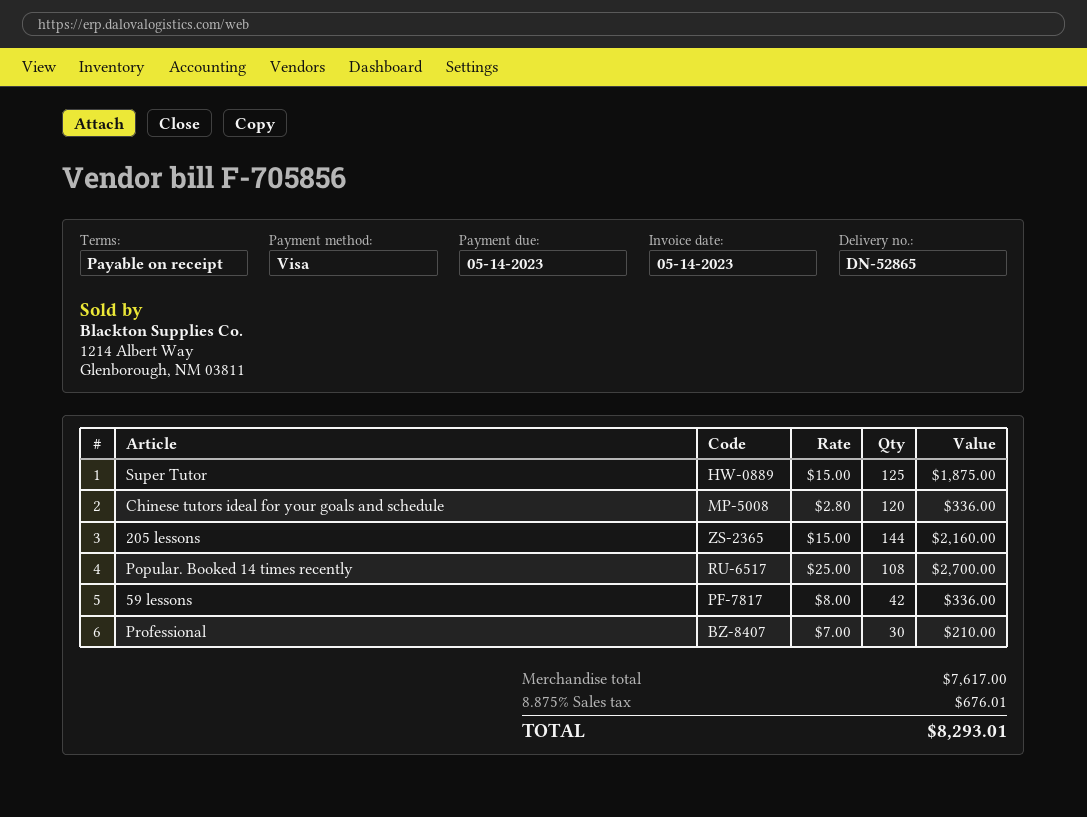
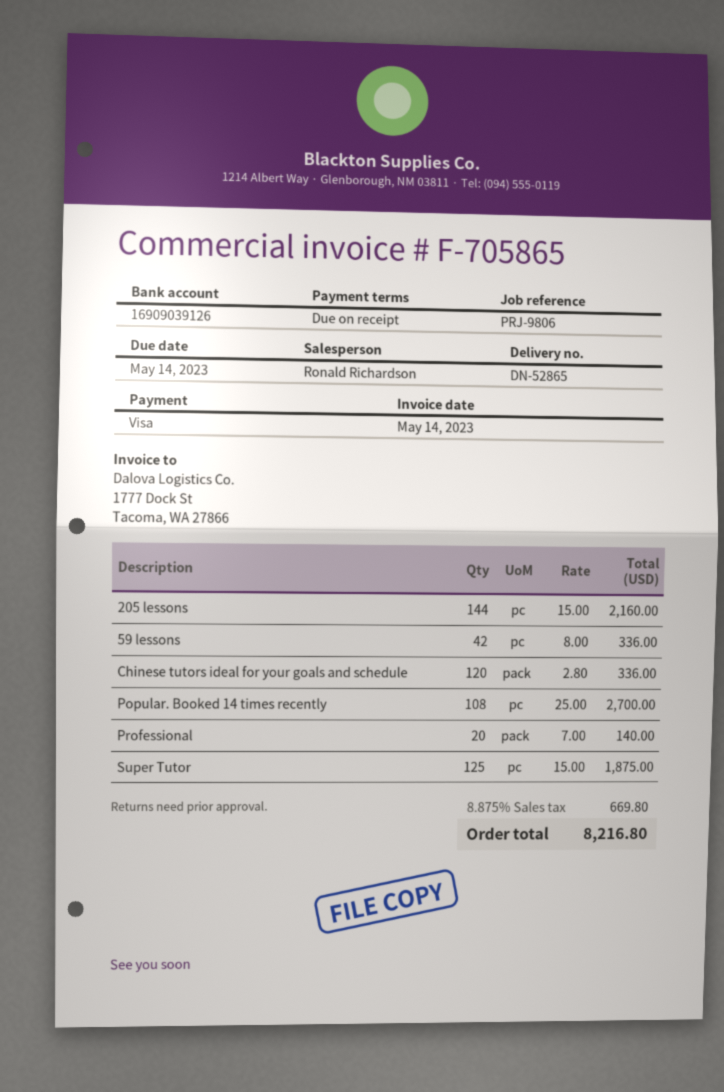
invoice number: F-705856 -> F-705865
Professional: 30 x 7.00 = 210.00 -> 20 x 7.00 = 140.00
tax: 8.875% = 676.01 -> 8.875% = 669.80
total: 8293.01 -> 8216.80

